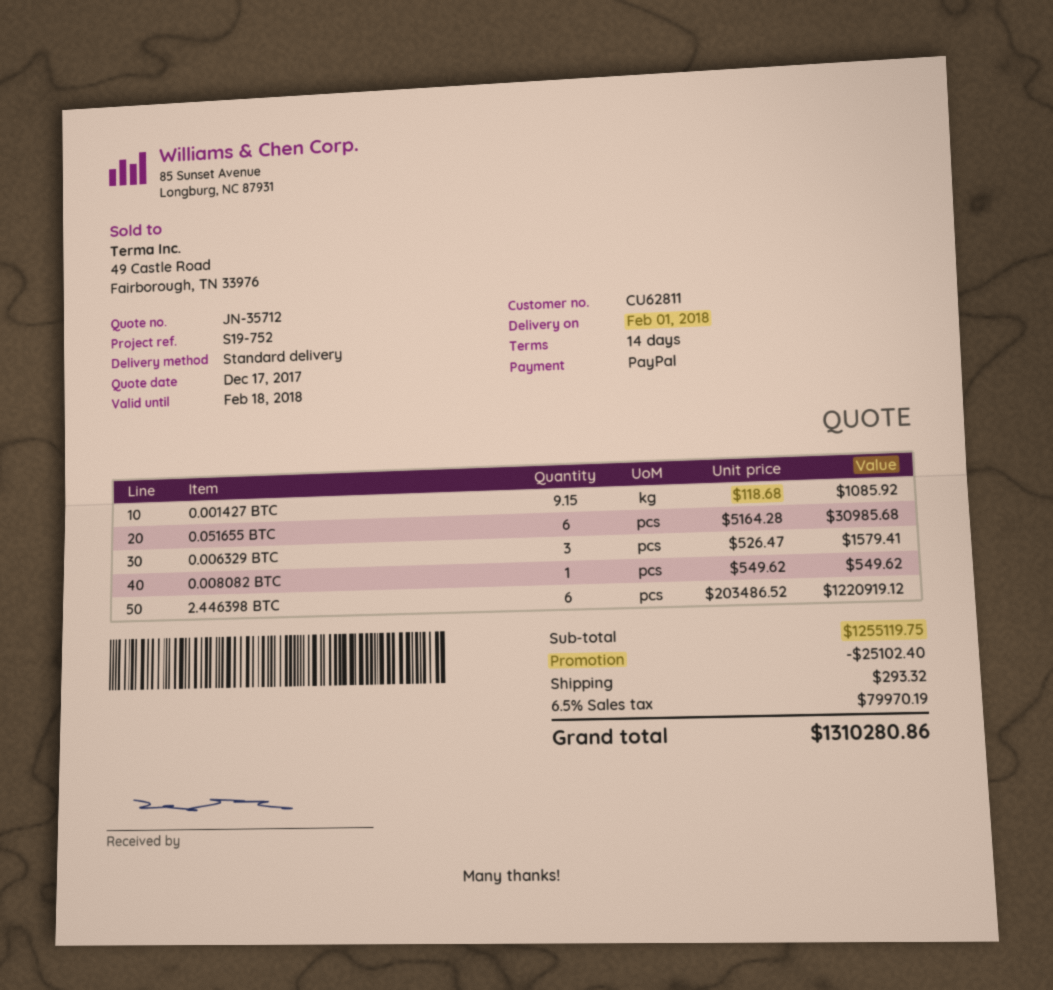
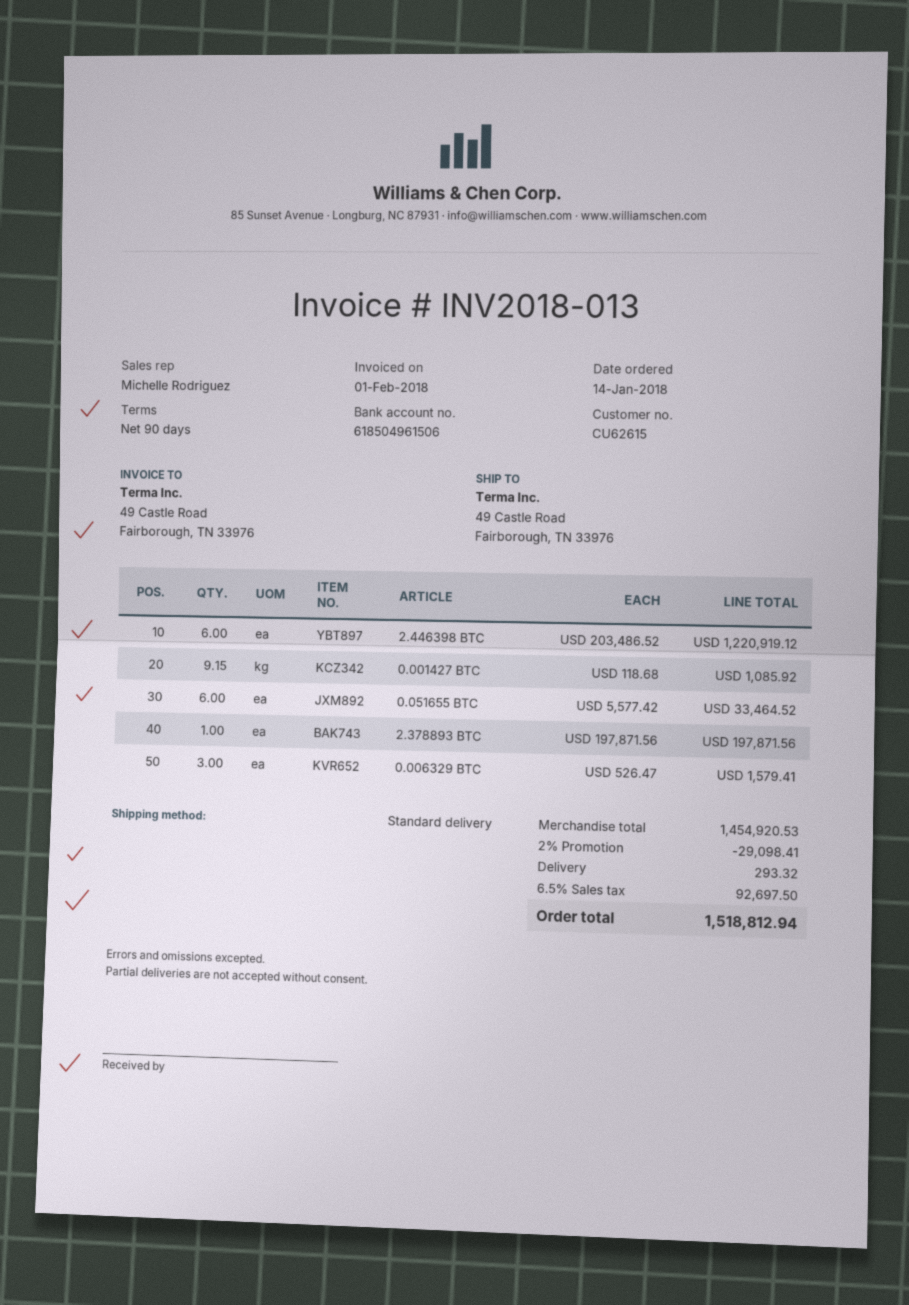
payment terms: 14 days -> 90 days
customer number: CU62811 -> CU62615
0.051655 BTC: 6 x 5164.28 = 30985.68 -> 6 x 5577.42 = 33464.52
0.008082 BTC: 1 x 549.62 = 549.62 -> none
2.378893 BTC: none -> 1 x 197871.56 = 197871.56
subtotal: 1255119.75 -> 1454920.53
discount: 25102.40 -> 29098.41
tax: 6.5% = 79970.19 -> 6.5% = 92697.50
total: 1310280.86 -> 1518812.94

